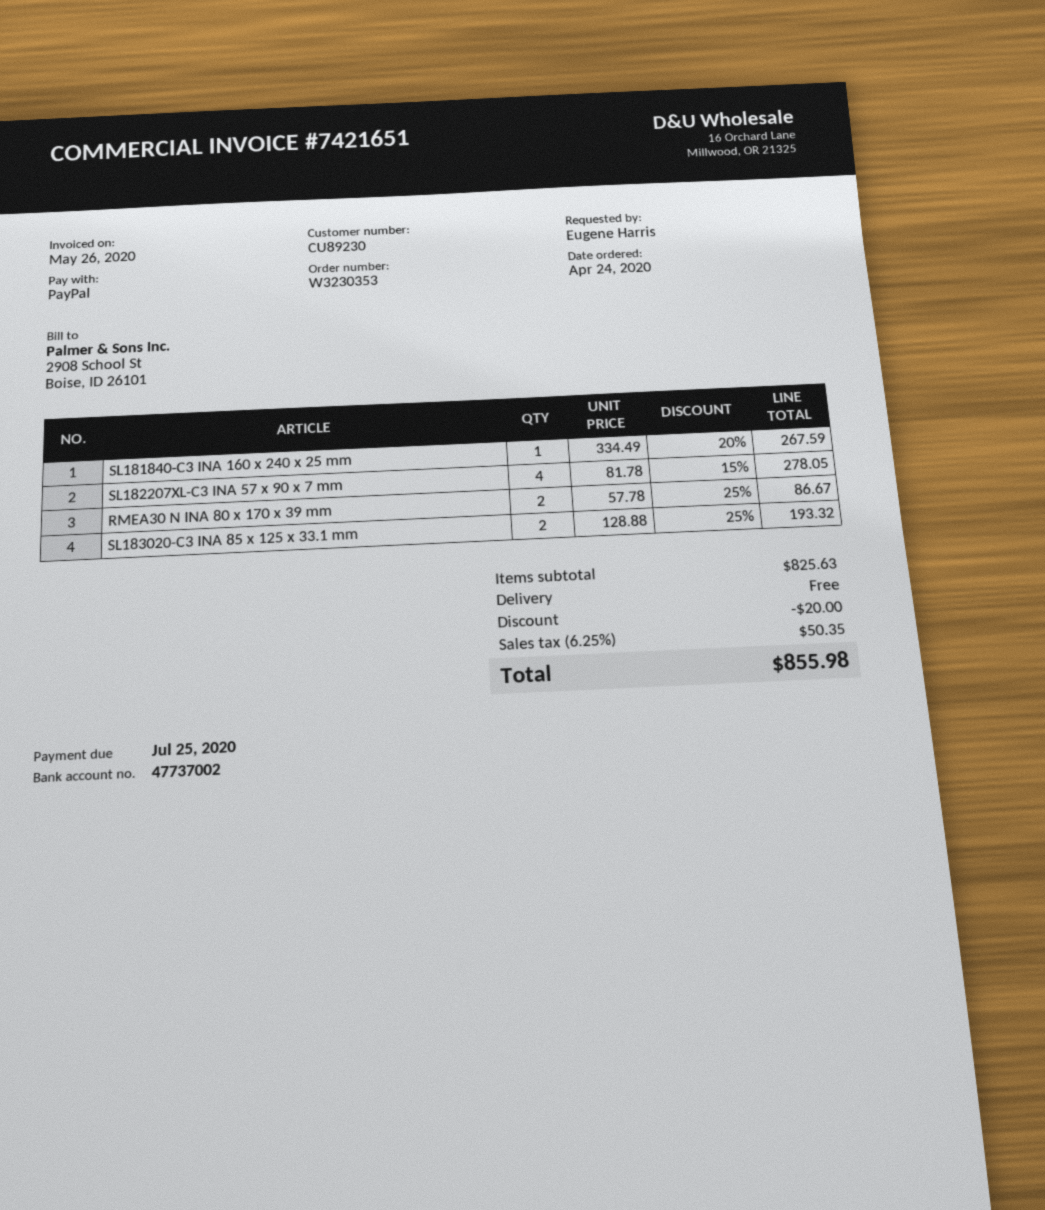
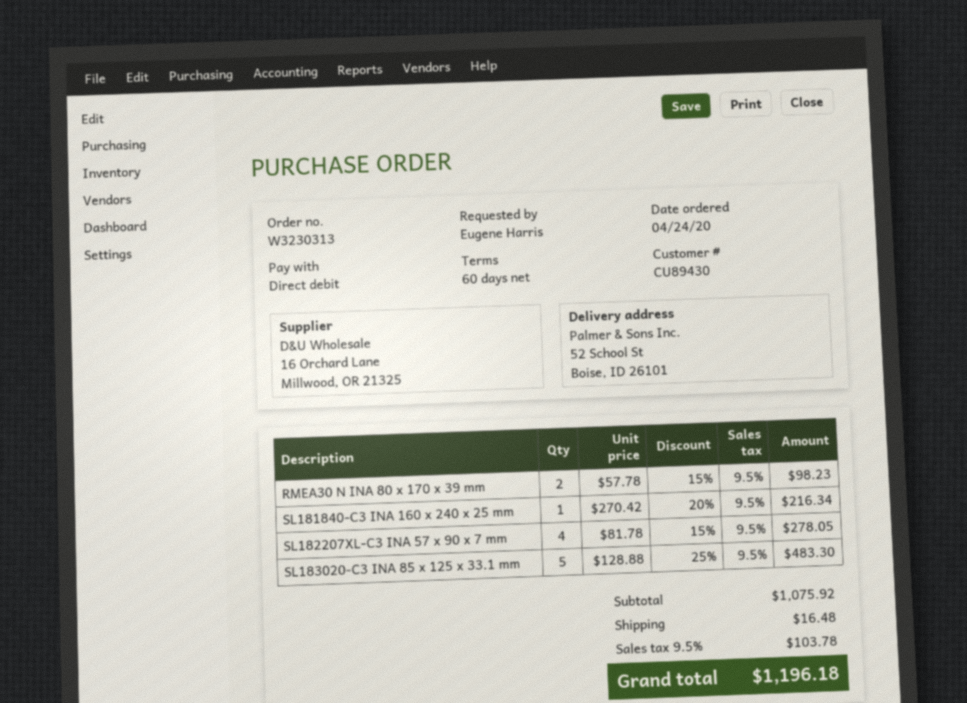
order number: W3230353 -> W3230313
customer number: CU89230 -> CU89430
payment method: PayPal -> direct debit
SL181840-C3 INA 160 x 240 x 25 mm: 1 x 334.49 - 20% = 267.59 -> 1 x 270.42 - 20% = 216.34
RMEA30 N INA 80 x 170 x 39 mm: 2 x 57.78 - 25% = 86.67 -> 2 x 57.78 - 15% = 98.23
SL183020-C3 INA 85 x 125 x 33.1 mm: 2 x 128.88 - 25% = 193.32 -> 5 x 128.88 - 25% = 483.30
subtotal: 825.63 -> 1075.92
discount: 20.00 -> none
shipping: 0.00 -> 16.48
tax: 6.25% = 50.35 -> 9.5% = 103.78
total: 855.98 -> 1196.18

